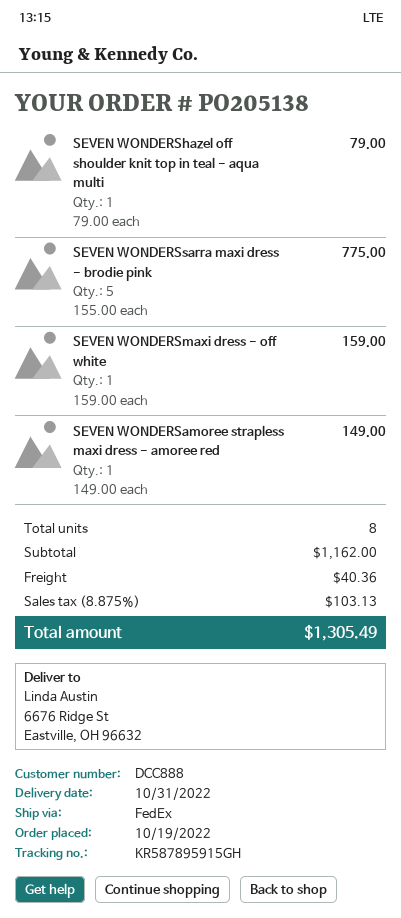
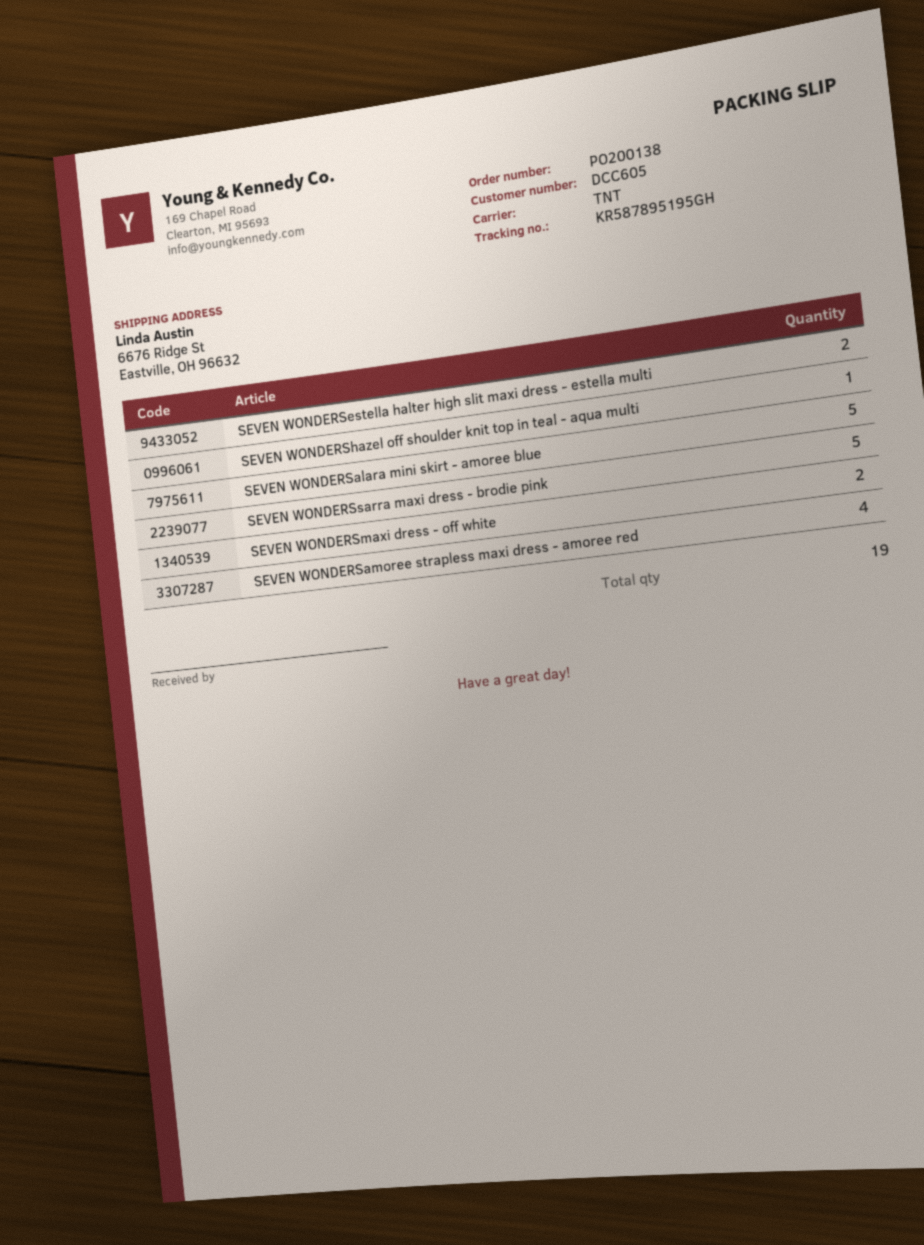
order number: PO205138 -> PO200138
customer number: DCC888 -> DCC605
shipping method: FedEx -> TNT
tracking number: KR587895915GH -> KR587895195GH
SEVEN WONDERSmaxi dress - off white: 1 -> 2
SEVEN WONDERSamoree strapless maxi dress - amoree red: 1 -> 4
SEVEN WONDERSestella halter high slit maxi dress - estella multi: none -> 2
SEVEN WONDERSalara mini skirt - amoree blue: none -> 5
total quantity: 8 -> 19

